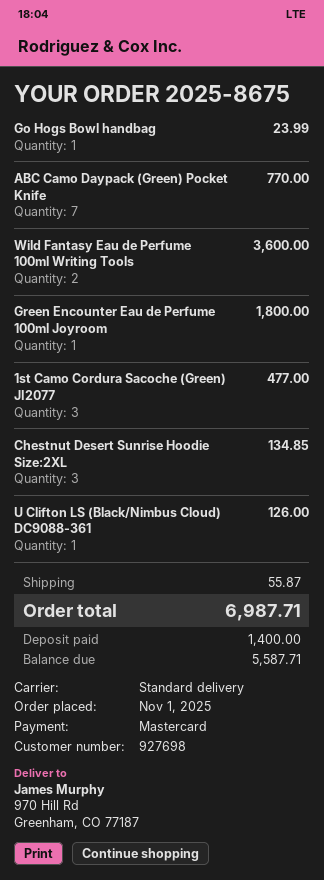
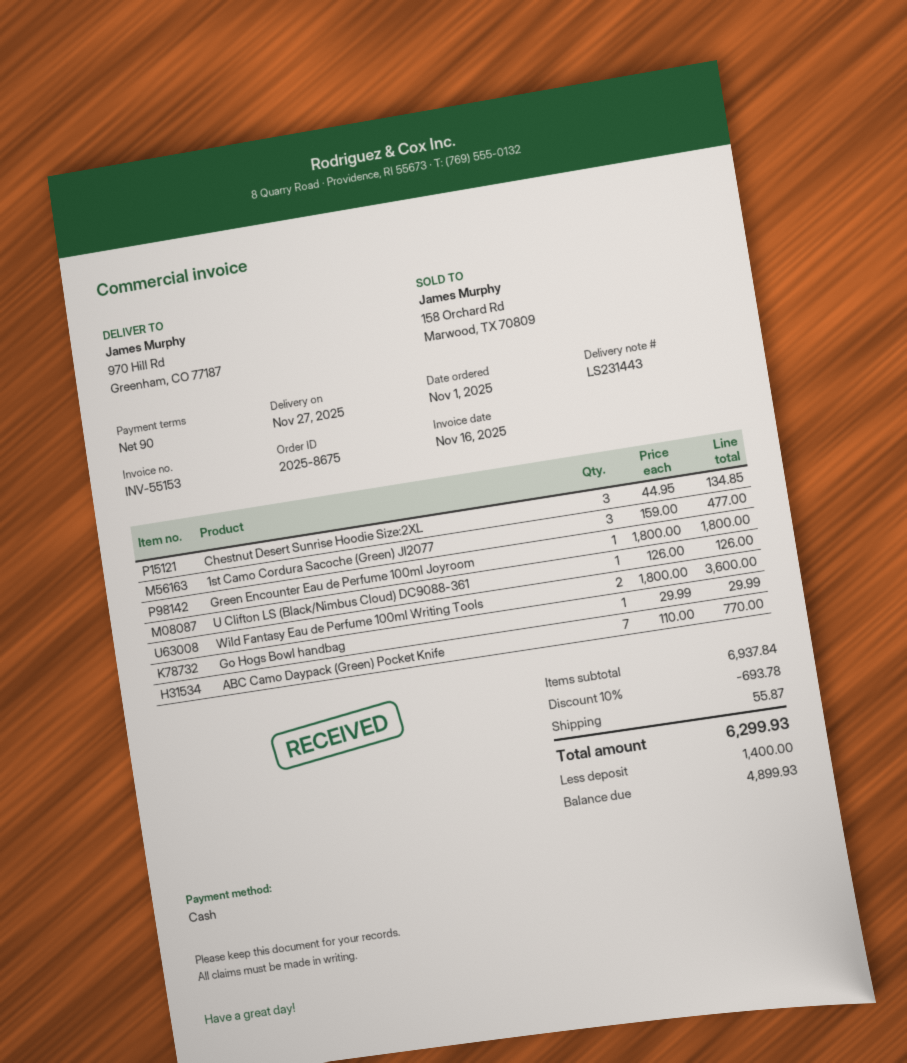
payment method: Mastercard -> cash
Go Hogs Bowl handbag: 1 for 23.99 -> 1 for 29.99
discount: none -> 10% = 693.78
total: 6987.71 -> 6299.93
balance: 5587.71 -> 4899.93

